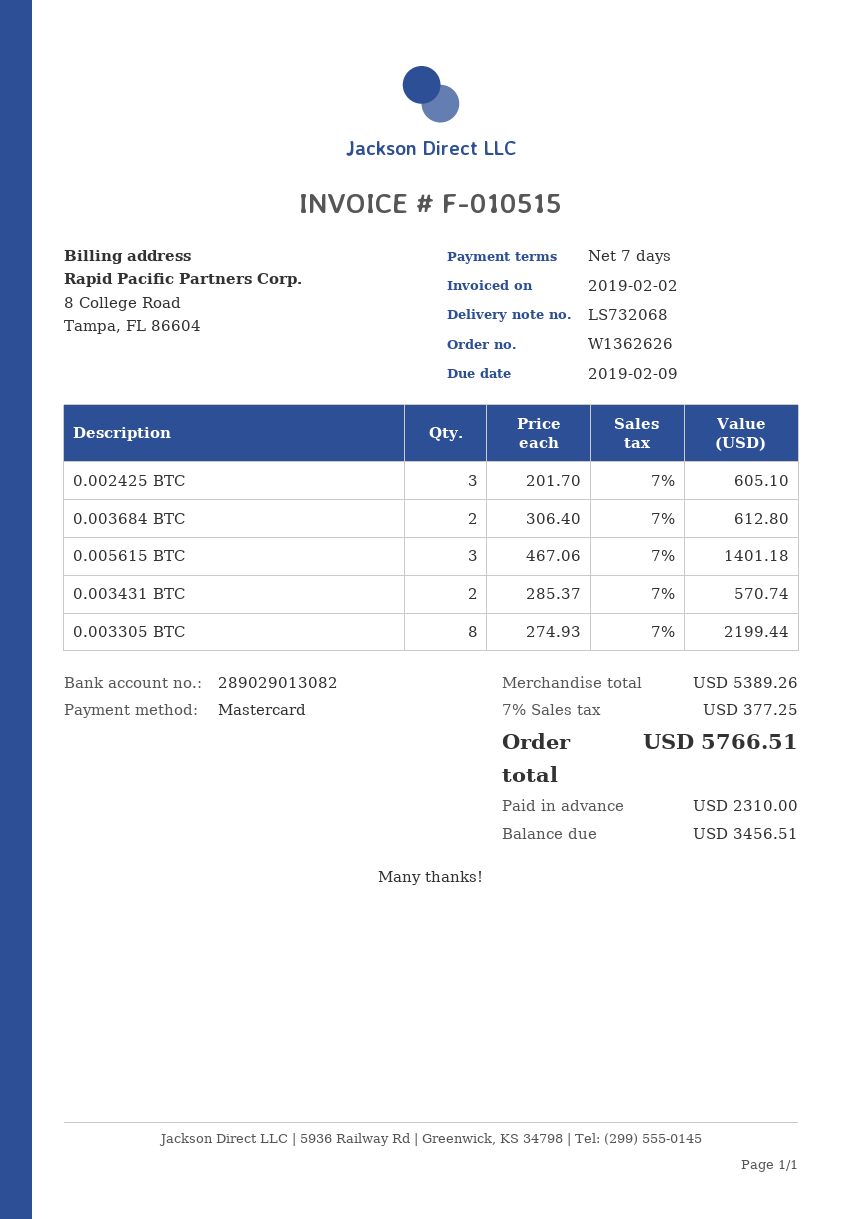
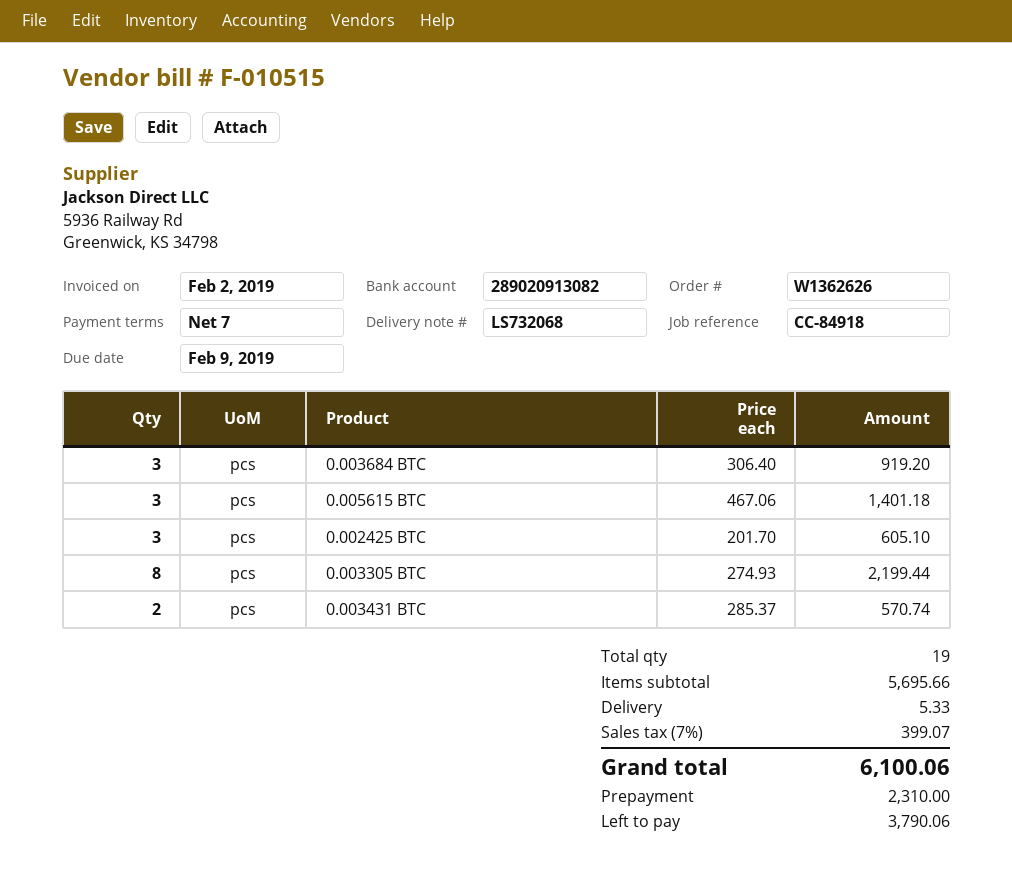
bank account: 289029013082 -> 289020913082
0.003684 BTC: 2 x 306.40 = 612.80 -> 3 x 306.40 = 919.20
subtotal: 5389.26 -> 5695.66
shipping: none -> 5.33
tax: 7% = 377.25 -> 7% = 399.07
total: 5766.51 -> 6100.06
balance: 3456.51 -> 3790.06

